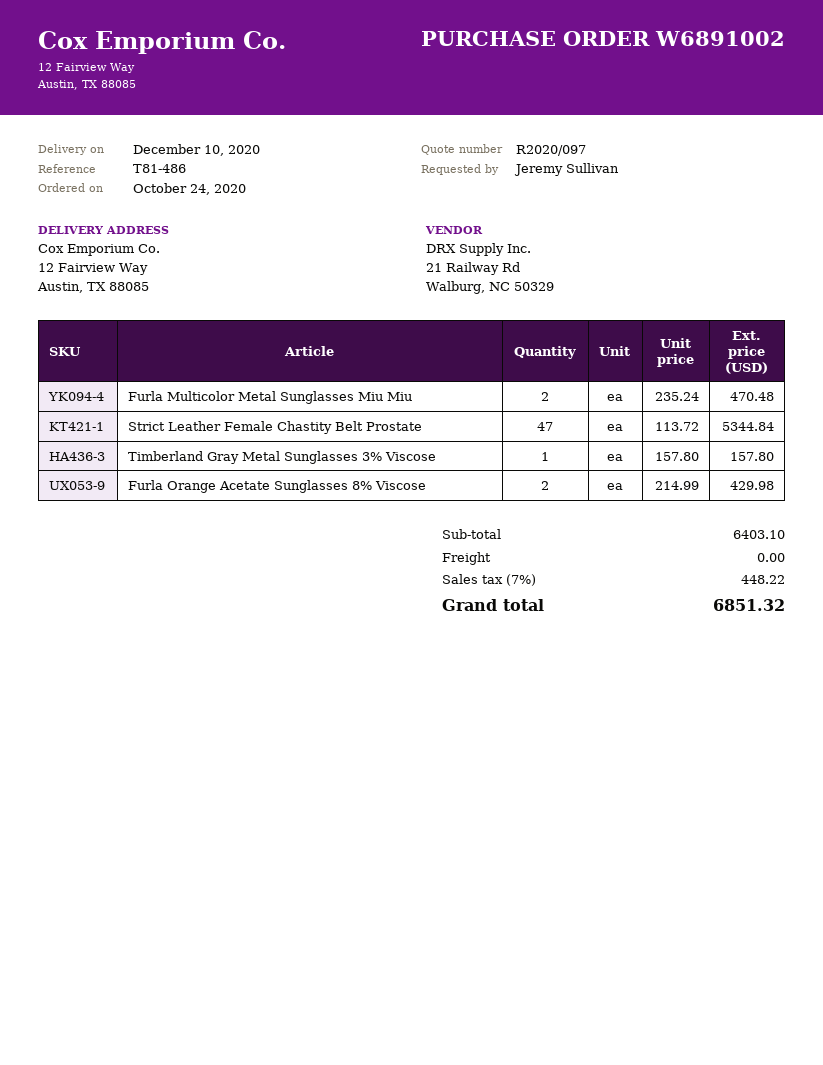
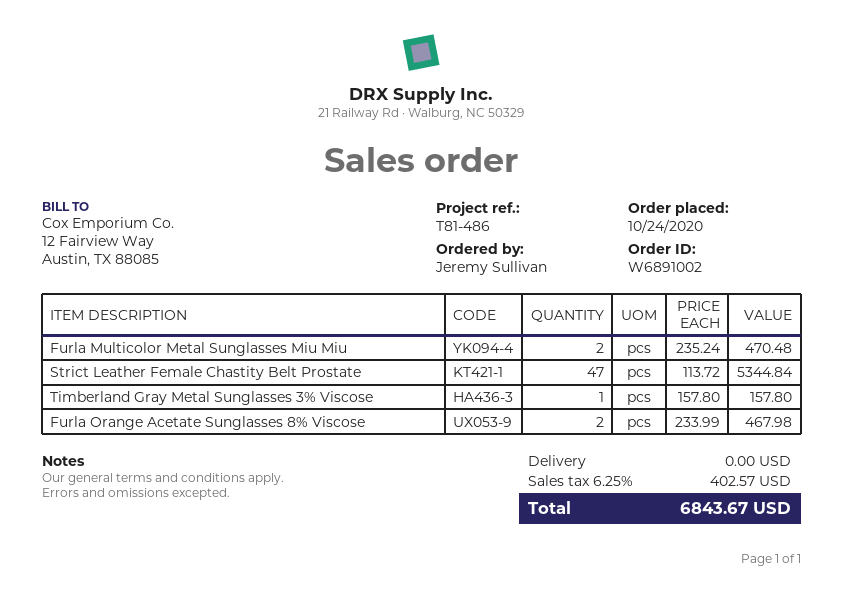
Furla Orange Acetate Sunglasses 8% Viscose: 2 x 214.99 = 429.98 -> 2 x 233.99 = 467.98
tax: 7% = 448.22 -> 6.25% = 402.57
total: 6851.32 -> 6843.67

